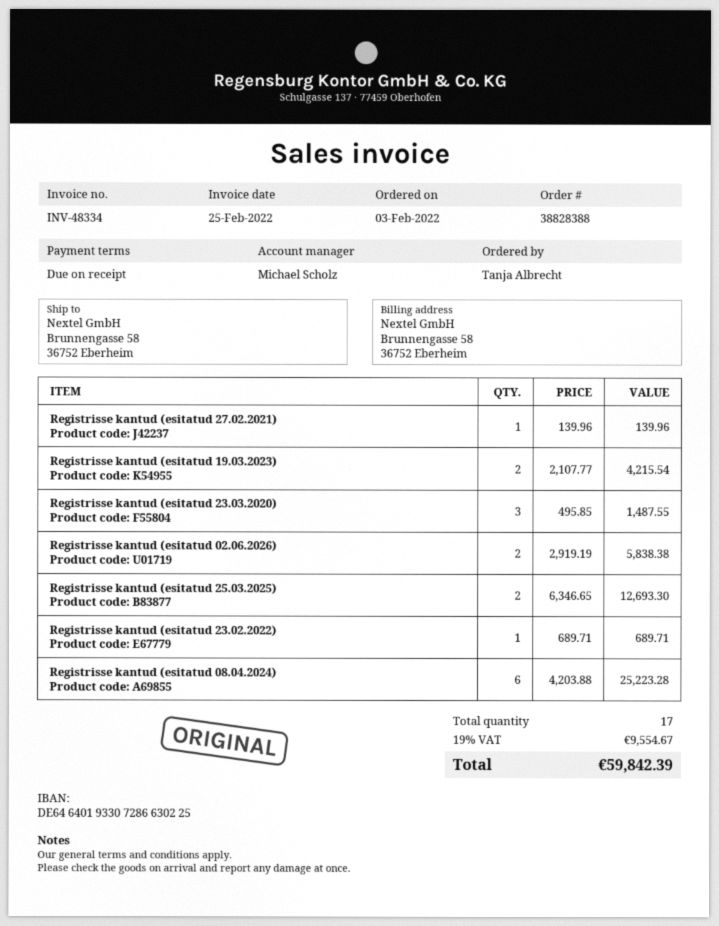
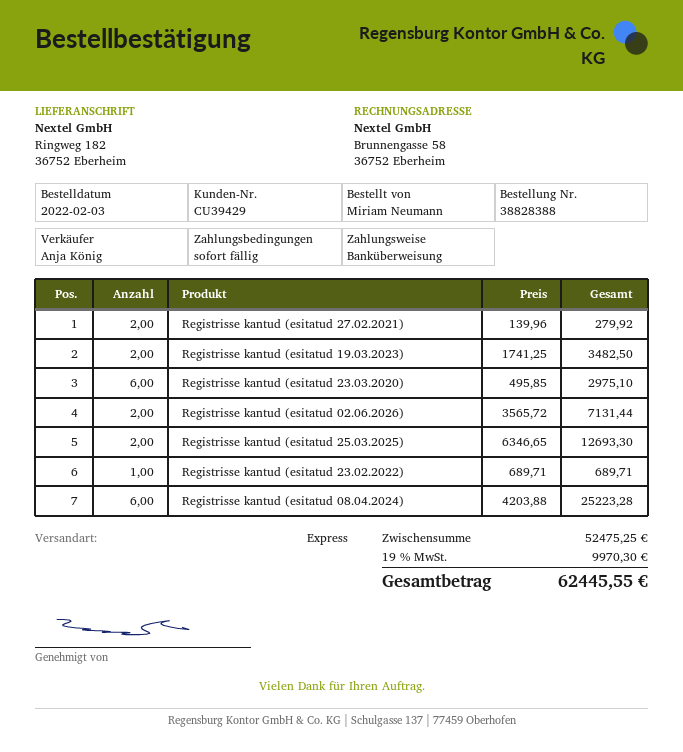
ordered by: Tanja Albrecht -> Miriam Neumann
sales rep: Michael Scholz -> Anja König
ship to: Brunnengasse 58, 36752 Eberheim -> Ringweg 182, 36752 Eberheim
Registrisse kantud (esitatud 27.02.2021): 1 x 139.96 = 139.96 -> 2 x 139.96 = 279.92
Registrisse kantud (esitatud 19.03.2023): 2 x 2107.77 = 4215.54 -> 2 x 1741.25 = 3482.50
Registrisse kantud (esitatud 23.03.2020): 3 x 495.85 = 1487.55 -> 6 x 495.85 = 2975.10
Registrisse kantud (esitatud 02.06.2026): 2 x 2919.19 = 5838.38 -> 2 x 3565.72 = 7131.44
tax: 19% = 9554.67 -> 19% = 9970.30
total: 59842.39 -> 62445.55

